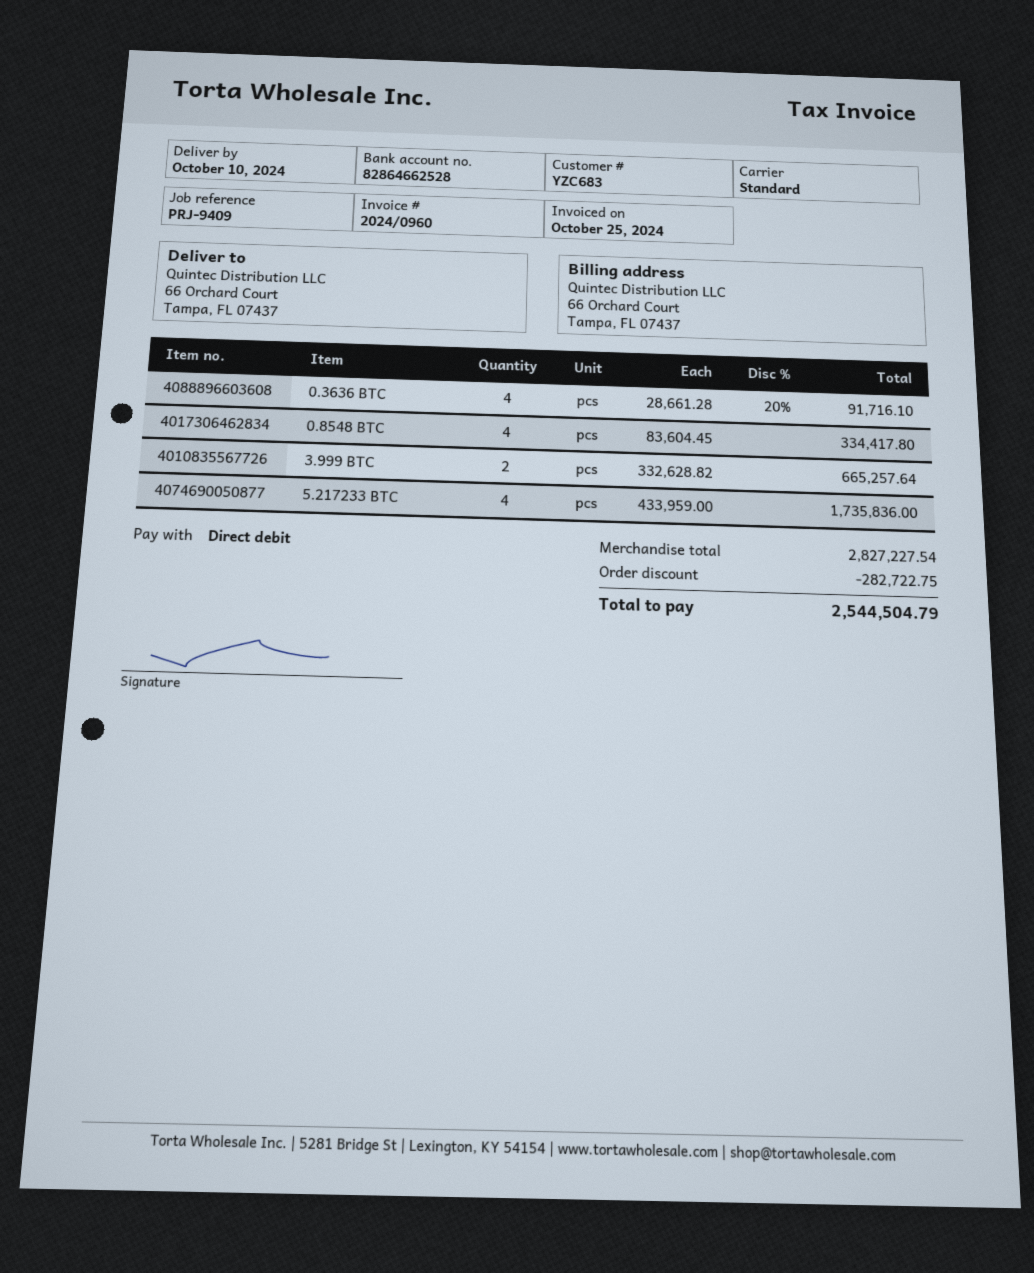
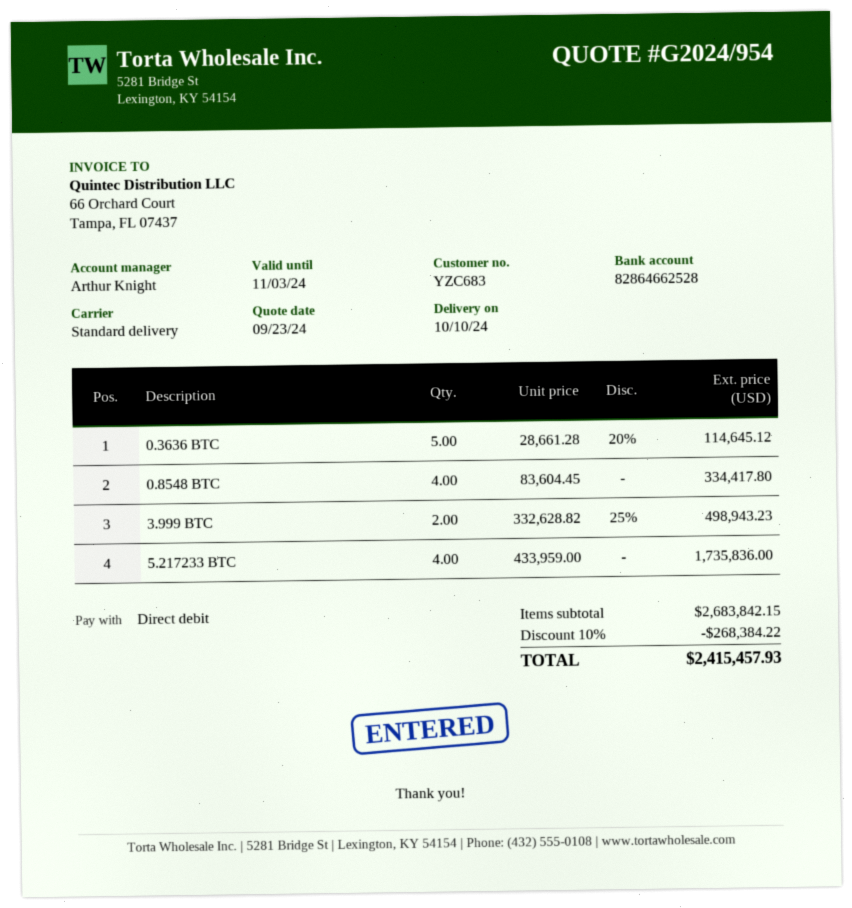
0.3636 BTC: 4 x 28661.28 - 20% = 91716.10 -> 5 x 28661.28 - 20% = 114645.12
3.999 BTC: 2 x 332628.82 = 665257.64 -> 2 x 332628.82 - 25% = 498943.23
subtotal: 2827227.54 -> 2683842.15
discount: 282722.75 -> 268384.22
total: 2544504.79 -> 2415457.93

